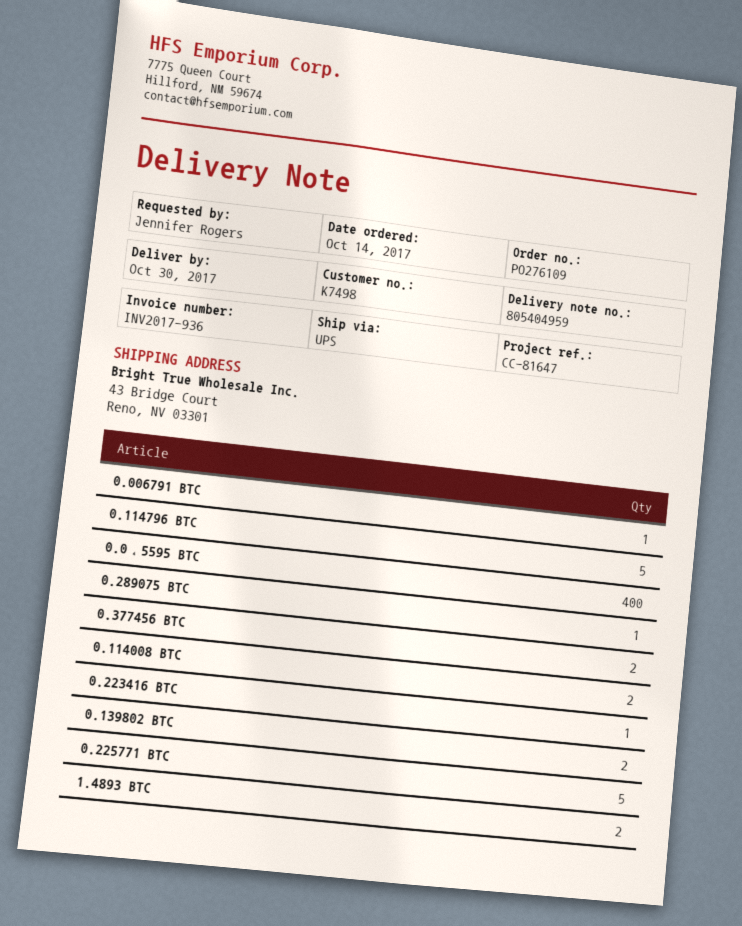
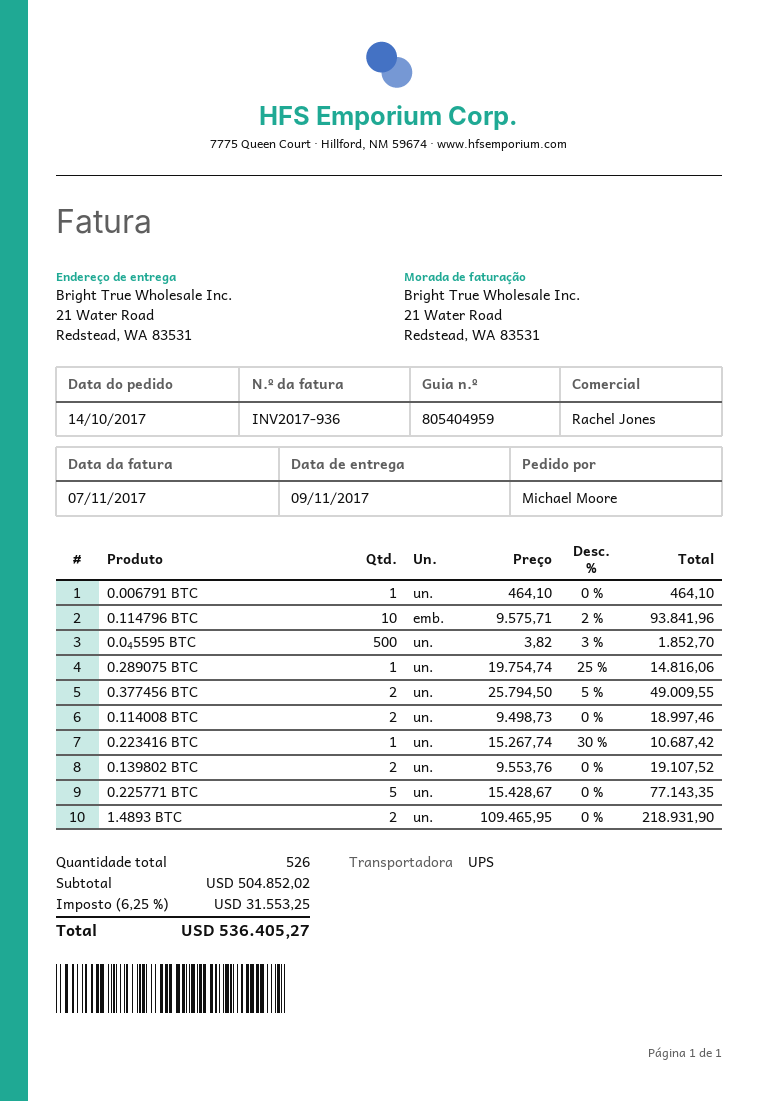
delivery date: 2017-10-30 -> 2017-11-09
ordered by: Jennifer Rogers -> Michael Moore
ship to: 43 Bridge Court, Reno, NV 03301 -> 21 Water Road, Redstead, WA 83531
0.114796 BTC: 5 -> 10
0.0₄5595 BTC: 400 -> 500

